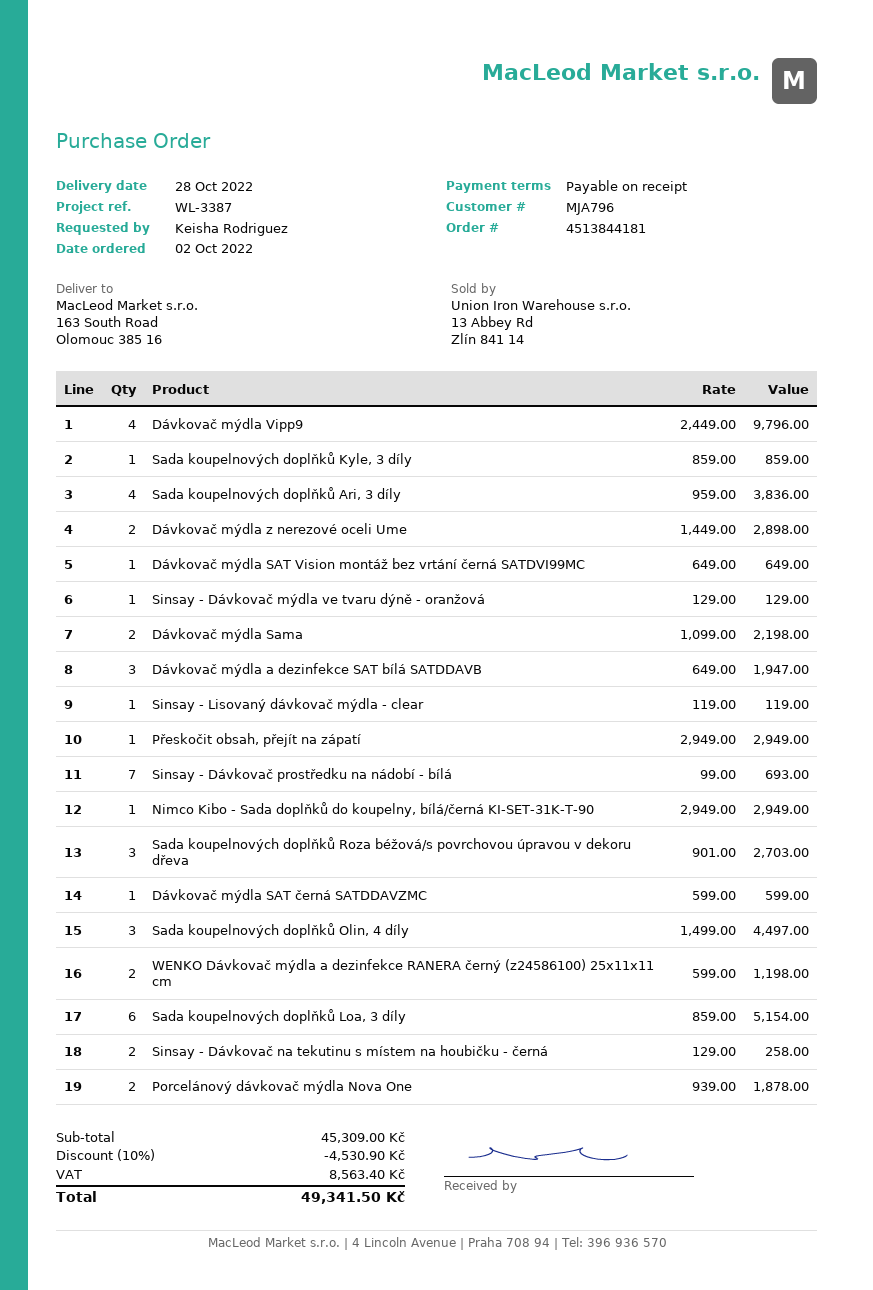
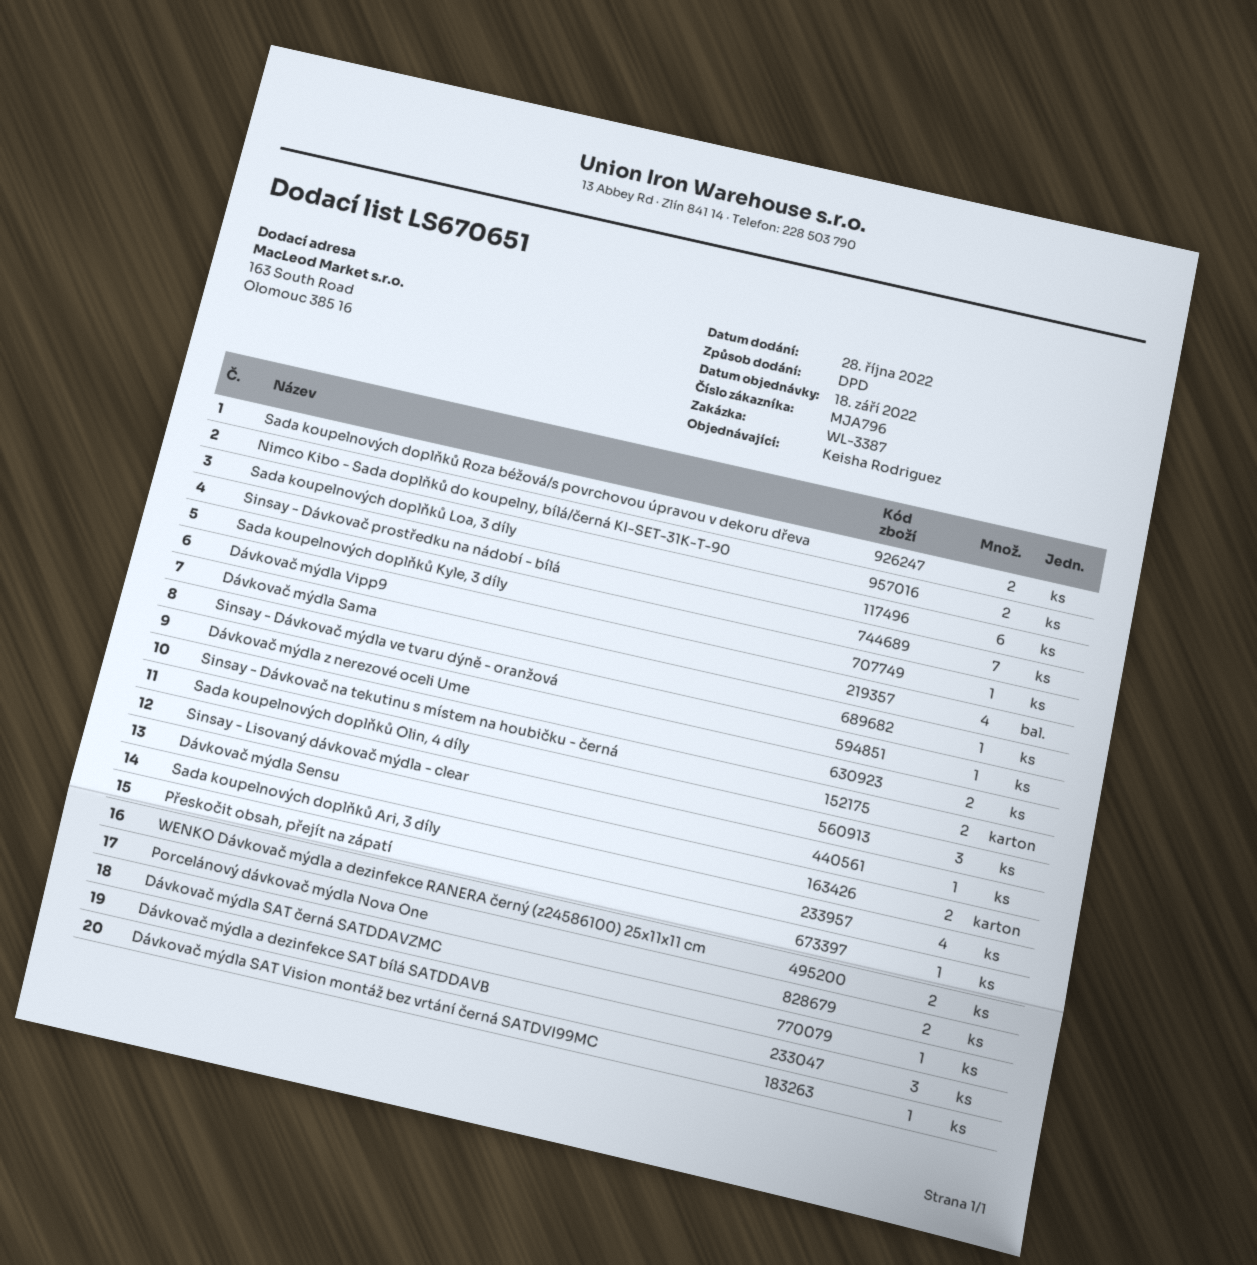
order date: 2022-10-02 -> 2022-09-18
Dávkovač mýdla Sama: 2 -> 1
Nimco Kibo - Sada doplňků do koupelny, bílá/černá KI-SET-31K-T-90: 1 -> 2
Sada koupelnových doplňků Roza béžová/s povrchovou úpravou v dekoru dřeva: 3 -> 2
Dávkovač mýdla Sensu: none -> 2

